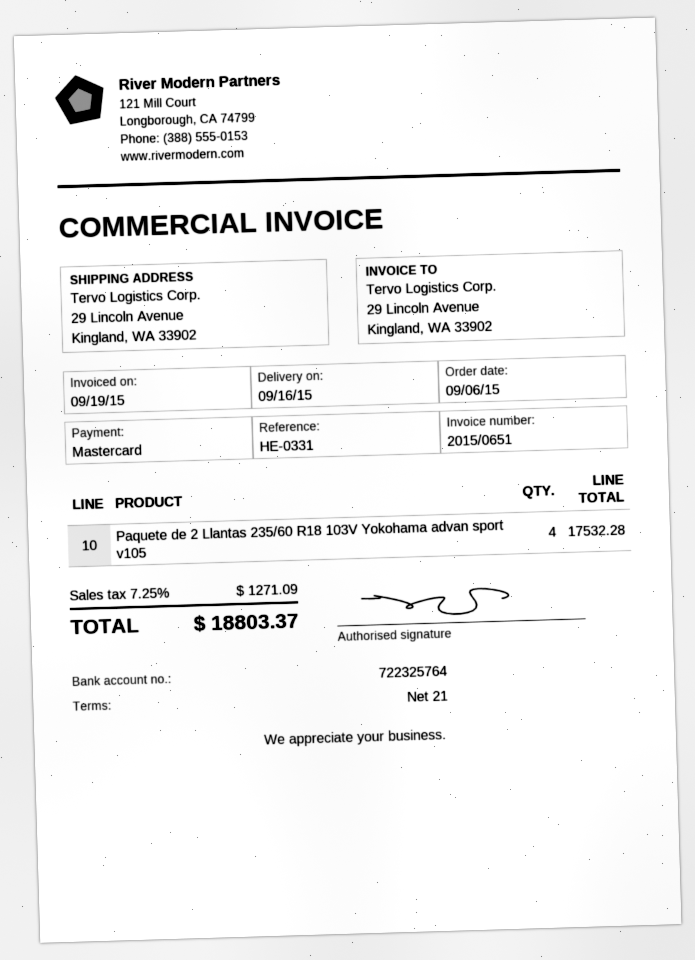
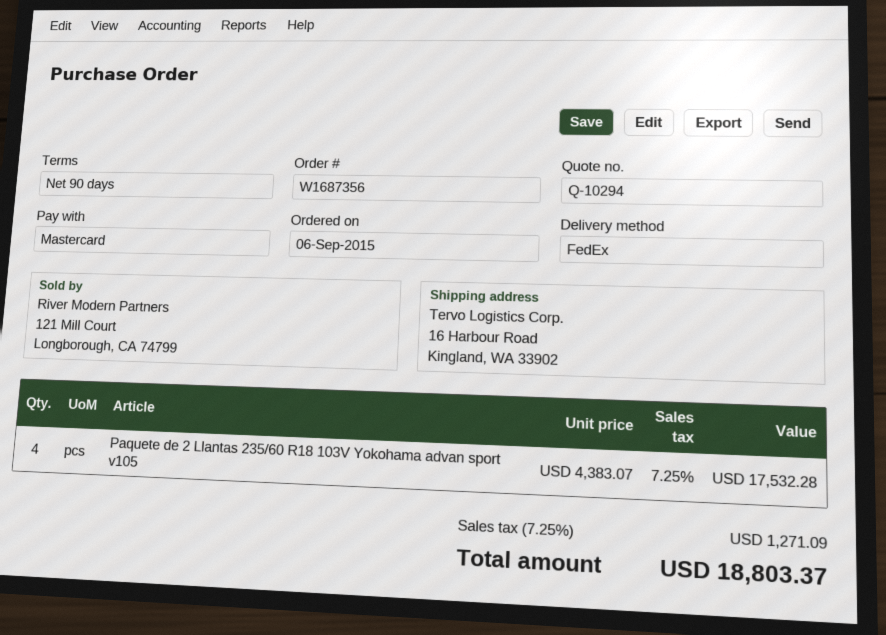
payment terms: 21 days -> 90 days
ship to: 29 Lincoln Avenue, Kingland, WA 33902 -> 16 Harbour Road, Kingland, WA 33902

